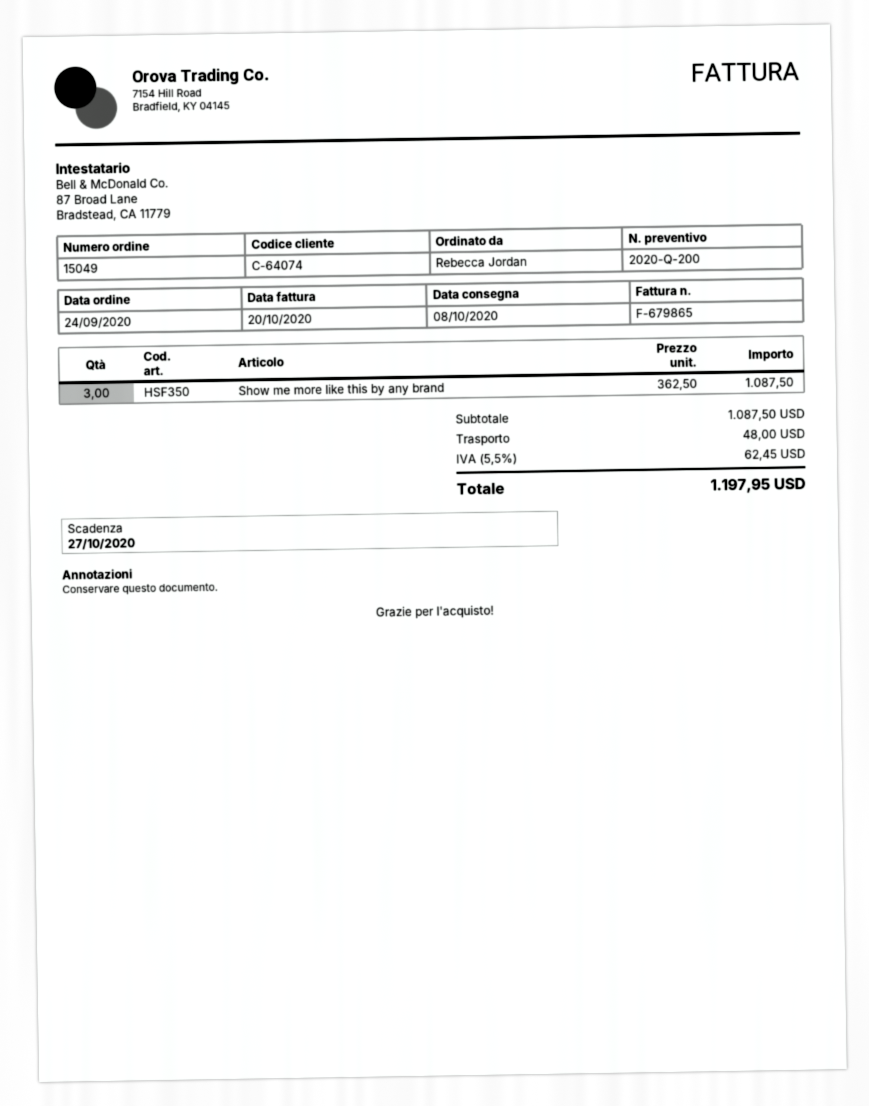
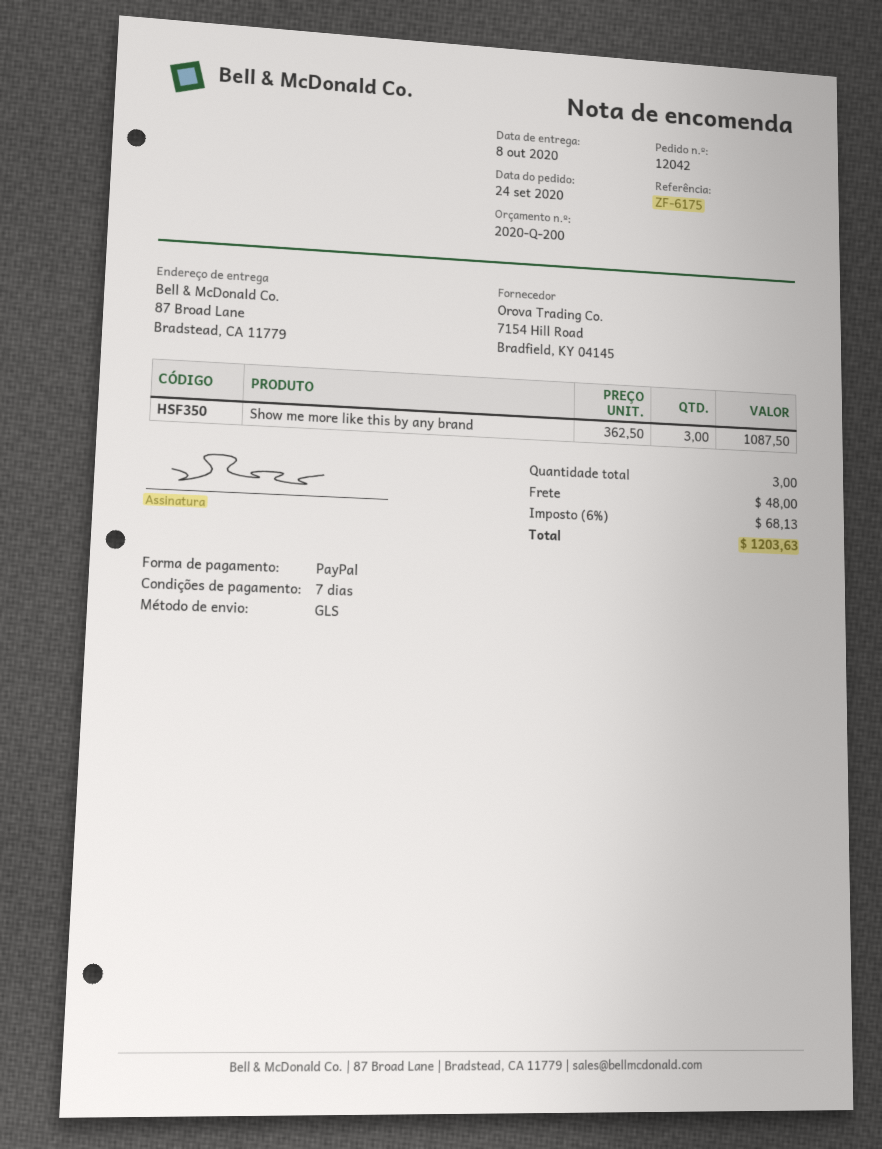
order number: 15049 -> 12042
tax: 5.5% = 62.45 -> 6% = 68.13
total: 1197.95 -> 1203.63

